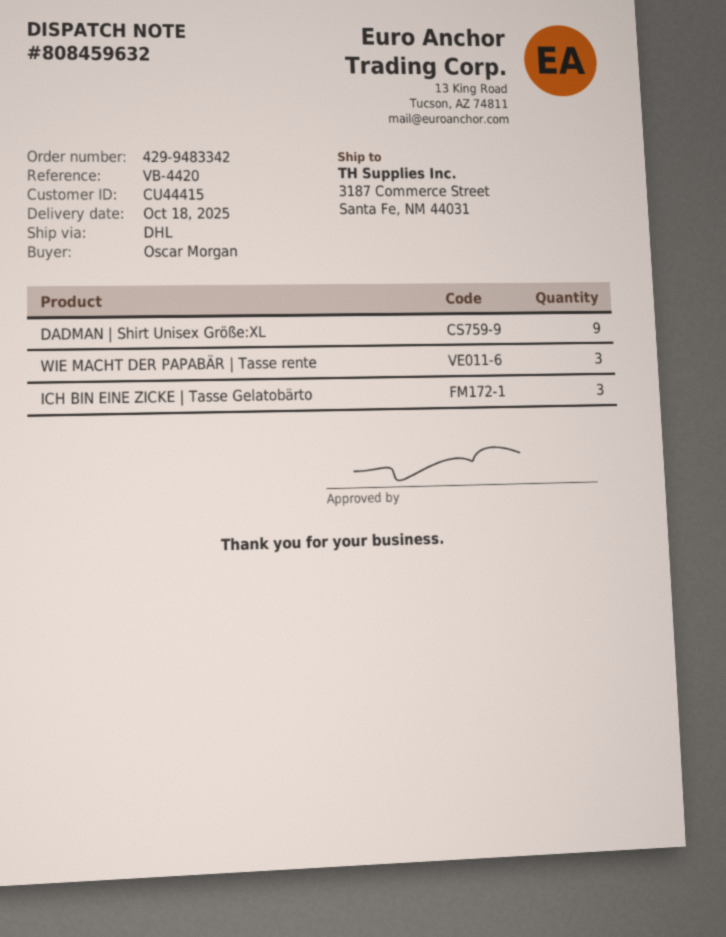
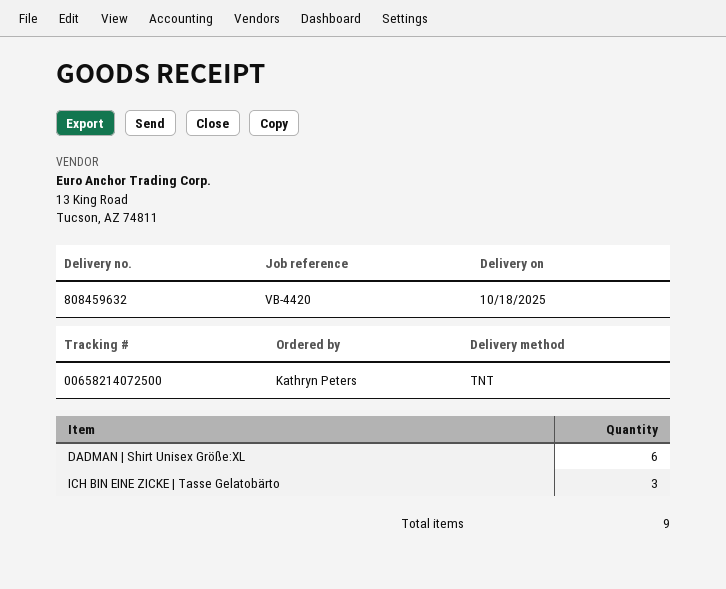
ordered by: Oscar Morgan -> Kathryn Peters
shipping method: DHL -> TNT
DADMAN | Shirt Unisex Größe:XL: 9 -> 6
WIE MACHT DER PAPABÄR | Tasse rente: 3 -> none

